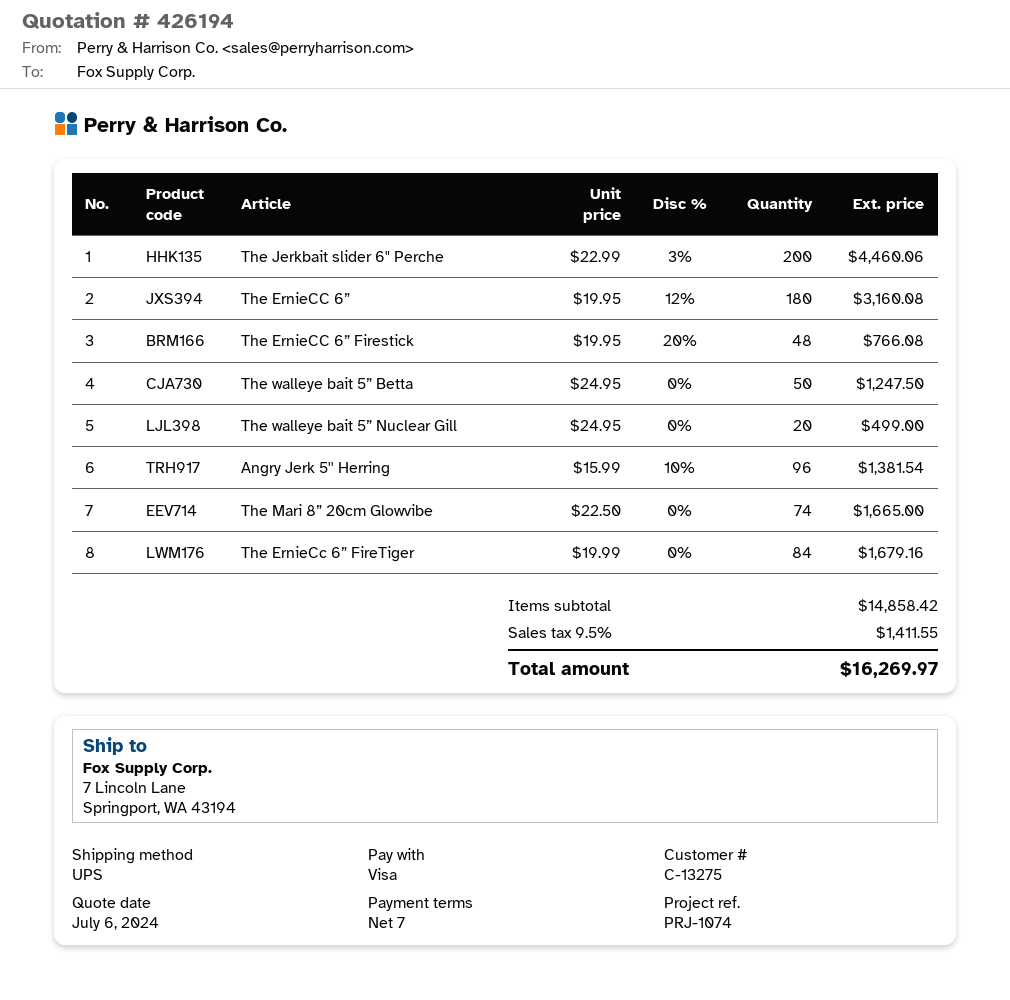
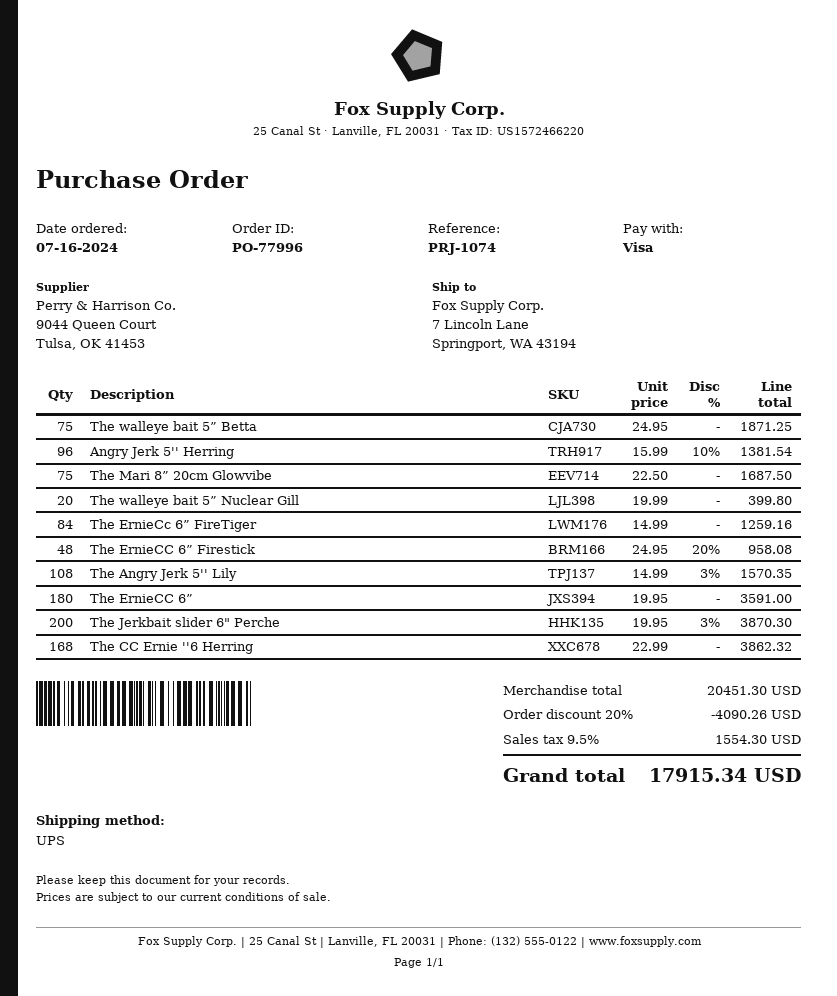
The Jerkbait slider 6" Perche: 200 x 22.99 - 3% = 4460.06 -> 200 x 19.95 - 3% = 3870.30
The ErnieCC 6”: 180 x 19.95 - 12% = 3160.08 -> 180 x 19.95 = 3591.00
The ErnieCC 6” Firestick: 48 x 19.95 - 20% = 766.08 -> 48 x 24.95 - 20% = 958.08
The walleye bait 5” Betta: 50 x 24.95 = 1247.50 -> 75 x 24.95 = 1871.25
The walleye bait 5” Nuclear Gill: 20 x 24.95 = 499.00 -> 20 x 19.99 = 399.80
The Mari 8” 20cm Glowvibe: 74 x 22.50 = 1665.00 -> 75 x 22.50 = 1687.50
The ErnieCc 6” FireTiger: 84 x 19.99 = 1679.16 -> 84 x 14.99 = 1259.16
The Angry Jerk 5'' Lily: none -> 108 x 14.99 - 3% = 1570.35
The CC Ernie ''6 Herring: none -> 168 x 22.99 = 3862.32
subtotal: 14858.42 -> 20451.30
discount: none -> 20% = 4090.26
tax: 9.5% = 1411.55 -> 9.5% = 1554.30
total: 16269.97 -> 17915.34

